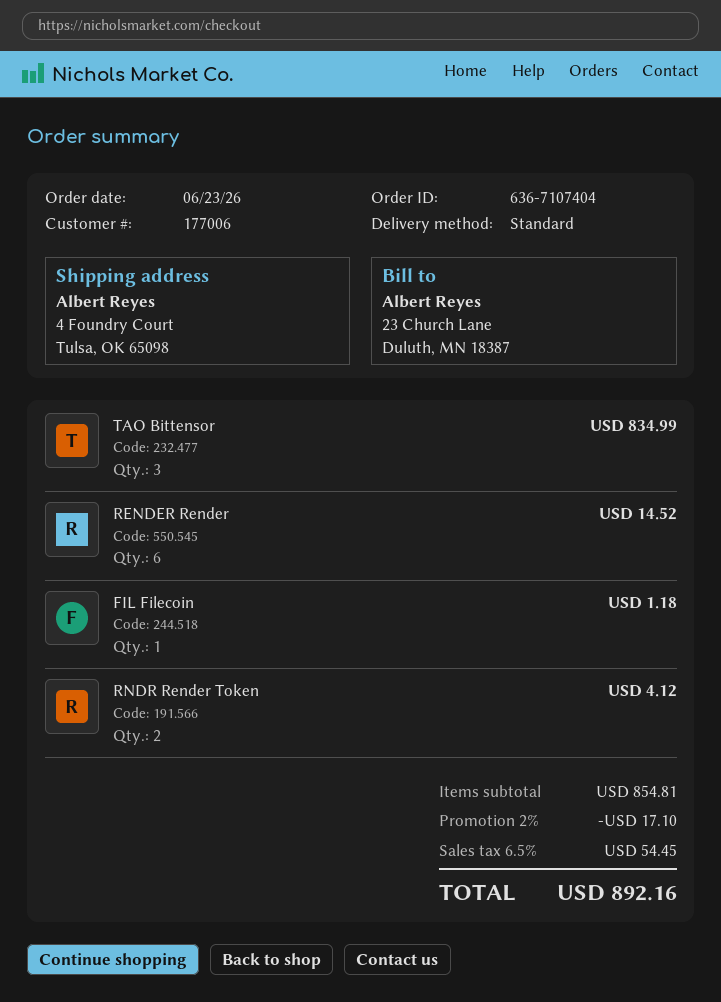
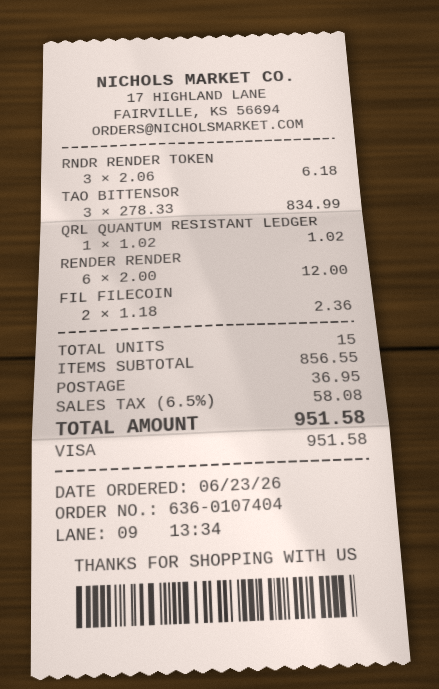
order number: 636-7107404 -> 636-0107404
RENDER Render: 6 for 14.52 -> 6 for 12.00
FIL Filecoin: 1 for 1.18 -> 2 for 2.36
RNDR Render Token: 2 for 4.12 -> 3 for 6.18
QRL QUANTUM RESISTANT LEDGER: none -> 1 for 1.02
subtotal: 854.81 -> 856.55
discount: 2% = 17.10 -> none
shipping: none -> 36.95
tax: 6.5% = 54.45 -> 6.5% = 58.08
total: 892.16 -> 951.58

